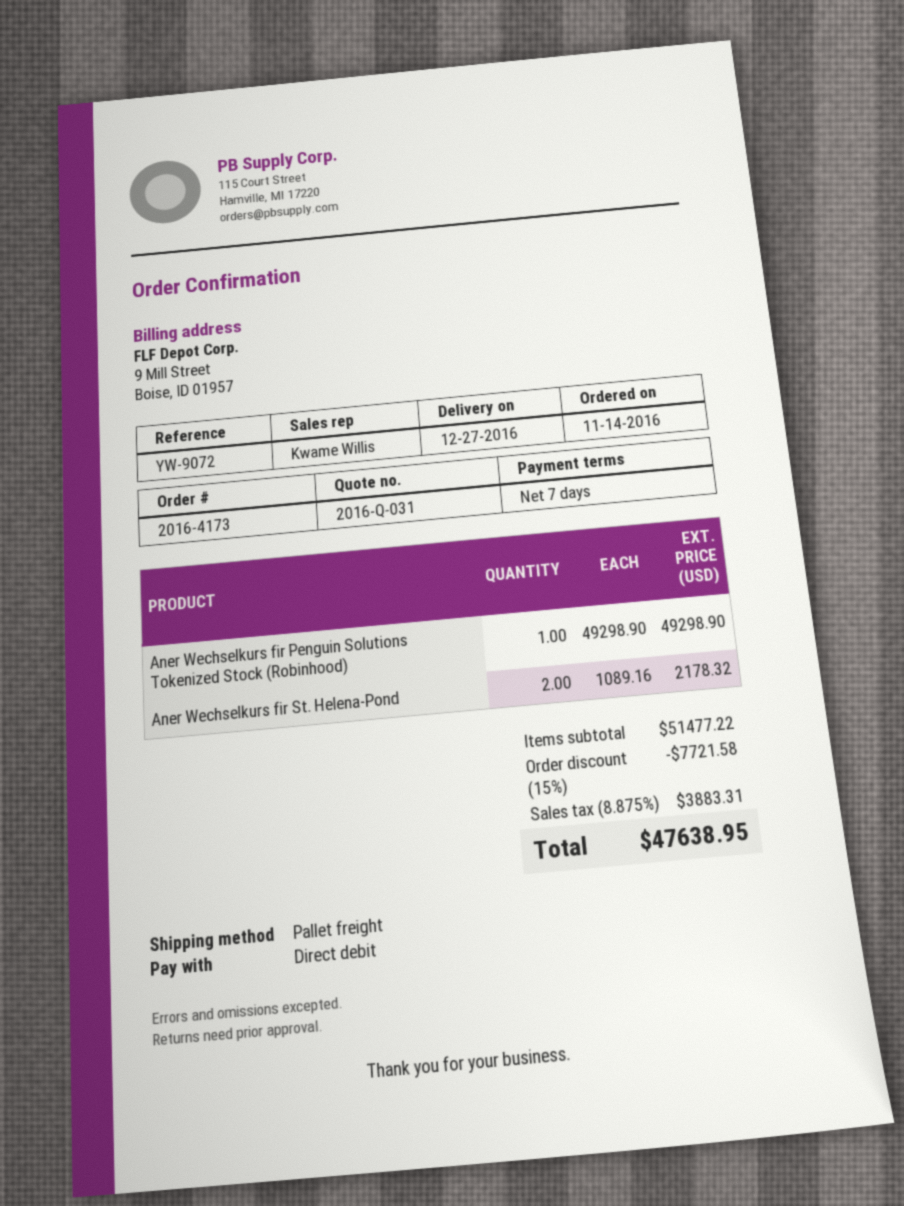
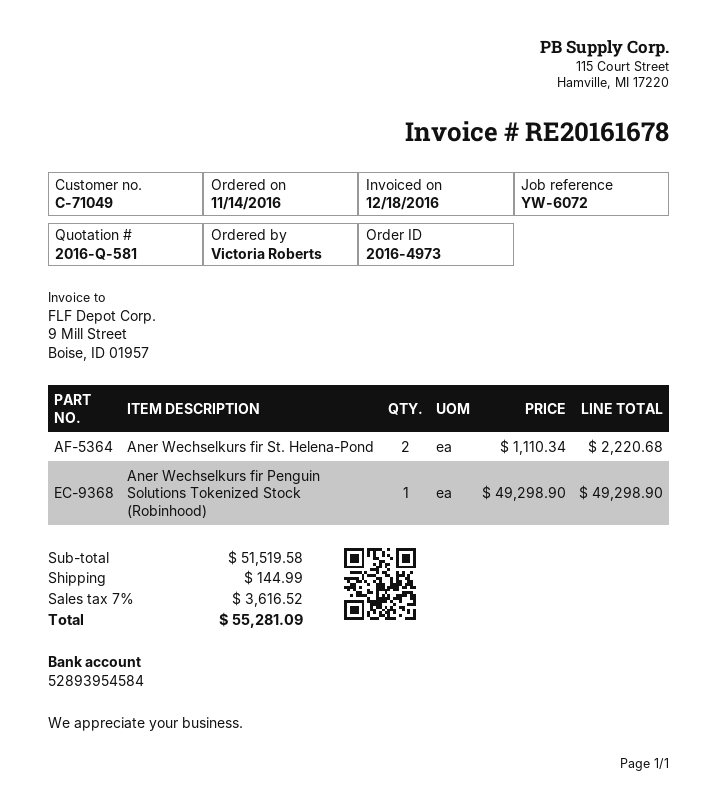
quote number: 2016-Q-031 -> 2016-Q-581
order number: 2016-4173 -> 2016-4973
reference: YW-9072 -> YW-6072
Aner Wechselkurs fir St. Helena-Pond: 2 x 1089.16 = 2178.32 -> 2 x 1110.34 = 2220.68
subtotal: 51477.22 -> 51519.58
discount: 15% = 7721.58 -> none
shipping: none -> 144.99
tax: 8.875% = 3883.31 -> 7% = 3616.52
total: 47638.95 -> 55281.09

